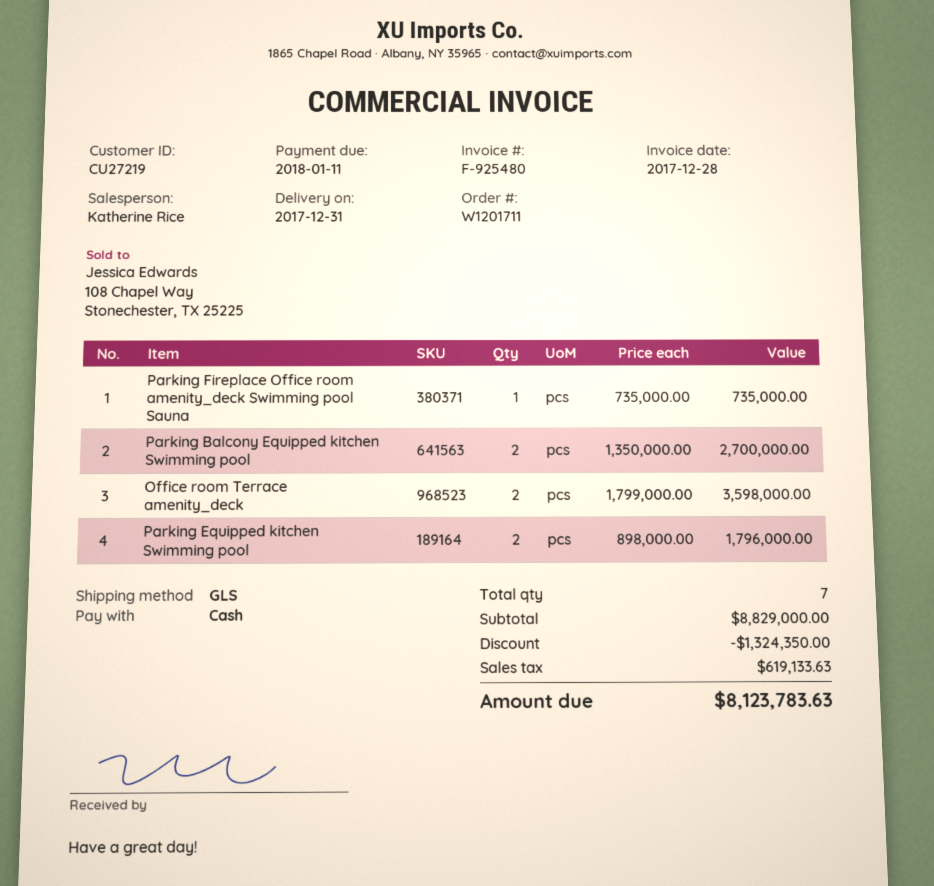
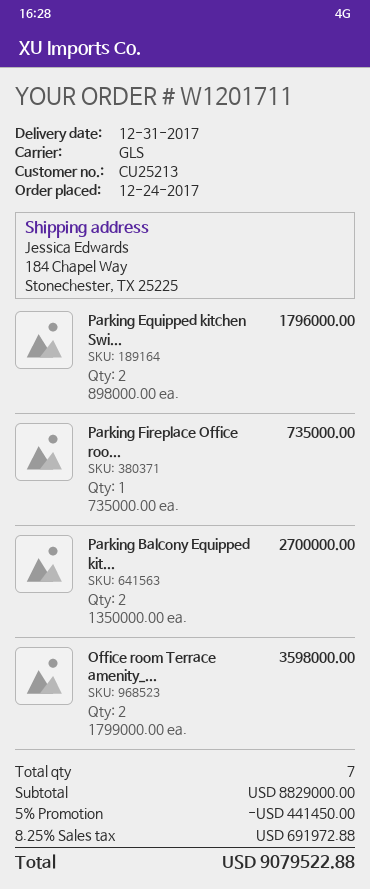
customer number: CU27219 -> CU25213
discount: 1324350.00 -> 441450.00
tax: 619133.63 -> 691972.88
total: 8123783.63 -> 9079522.88

